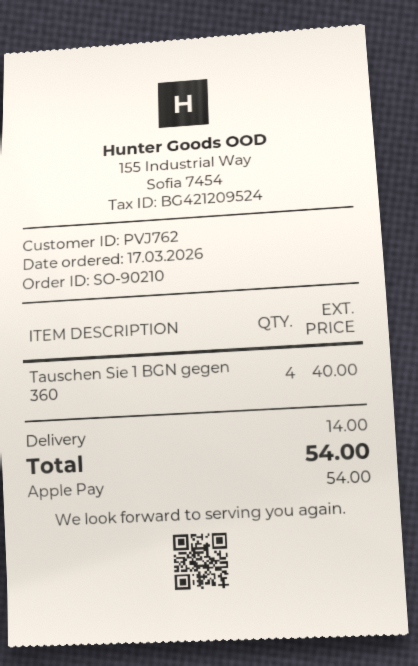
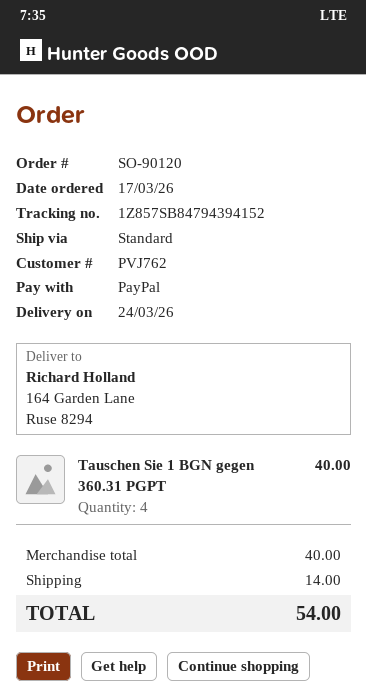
order number: SO-90210 -> SO-90120
payment method: Apple Pay -> PayPal

